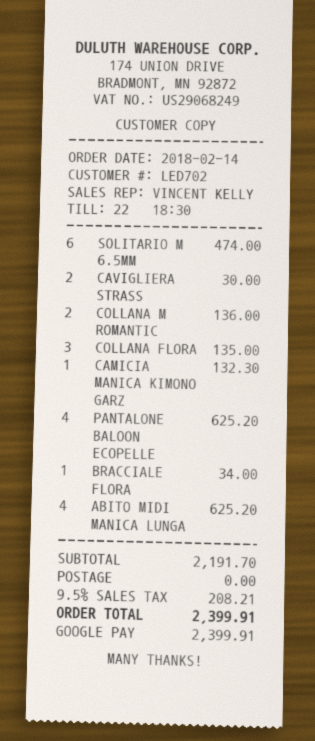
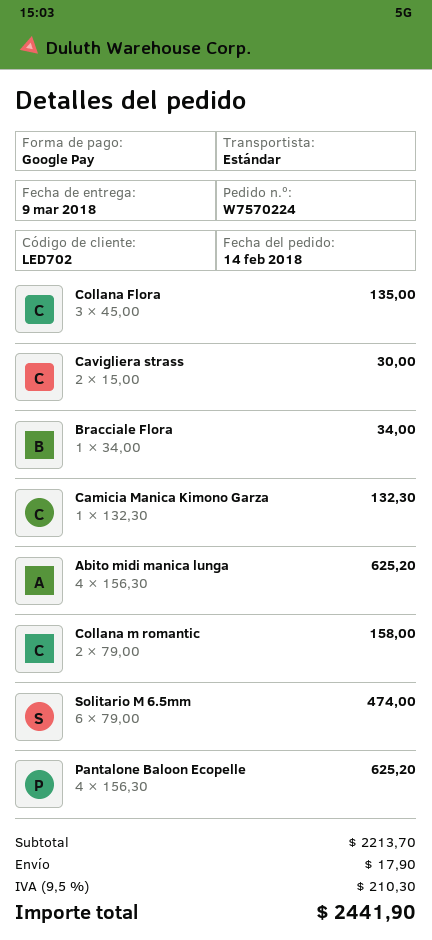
COLLANA M ROMANTIC: 2 for 136.00 -> 2 for 158.00
subtotal: 2191.70 -> 2213.70
shipping: 0.00 -> 17.90
tax: 9.5% = 208.21 -> 9.5% = 210.30
total: 2399.91 -> 2441.90

